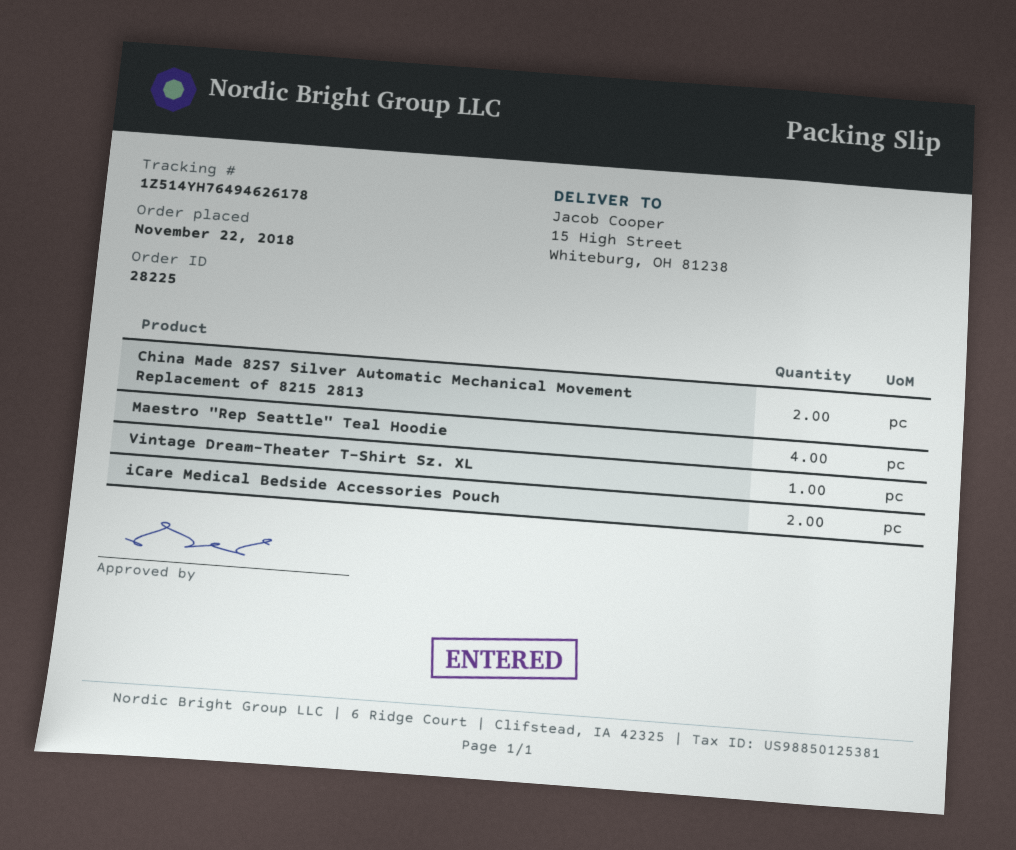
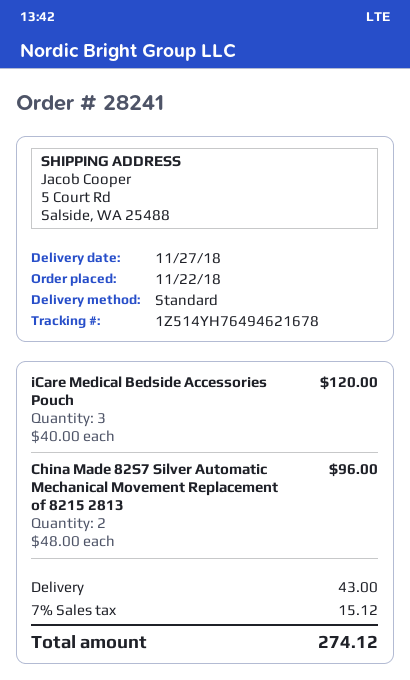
order number: 28225 -> 28241
tracking number: 1Z514YH76494626178 -> 1Z514YH76494621678
ship to: 15 High Street, Whiteburg, OH 81238 -> 5 Court Rd, Salside, WA 25488
Maestro "Rep Seattle" Teal Hoodie: 4 -> none
Vintage Dream-Theater T-Shirt Sz. XL: 1 -> none
iCare Medical Bedside Accessories Pouch: 2 -> 3

